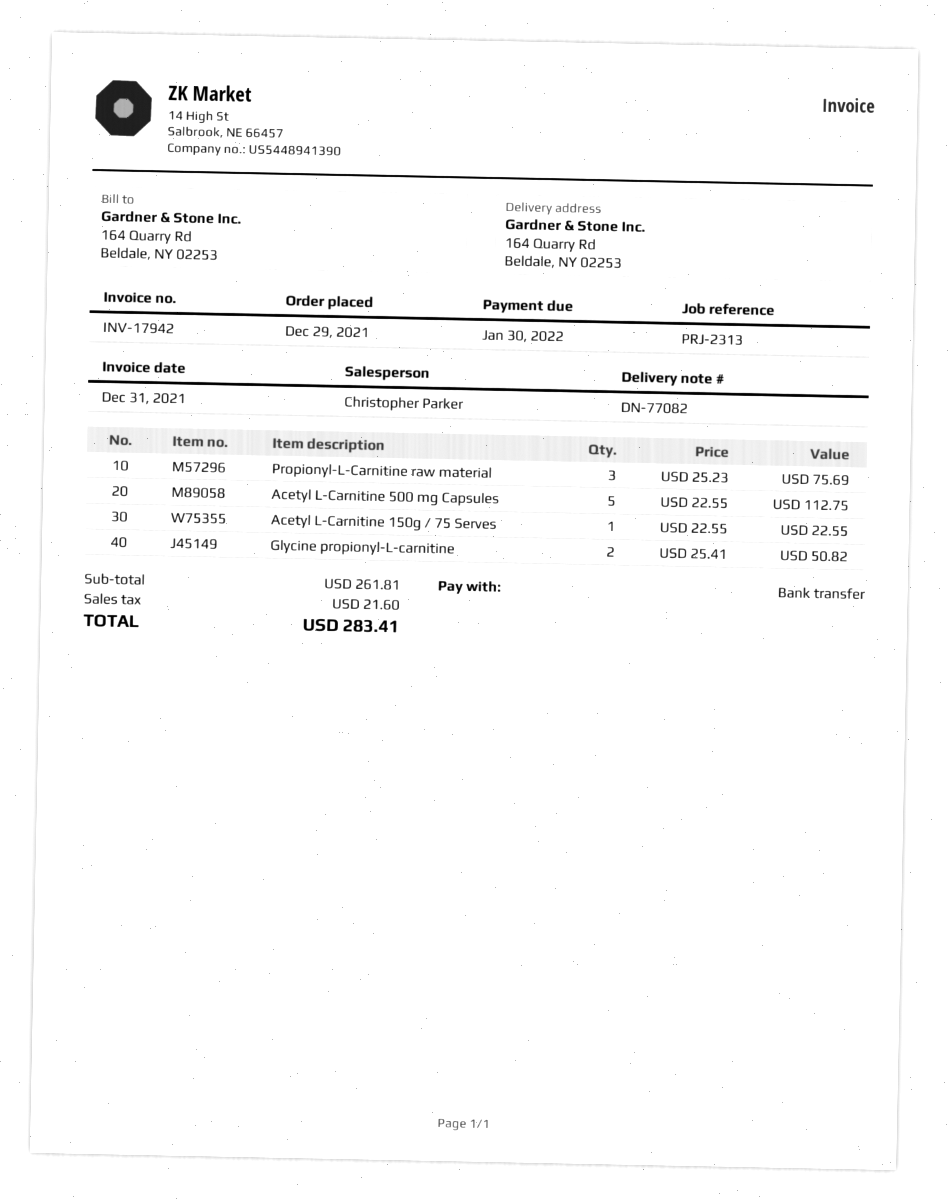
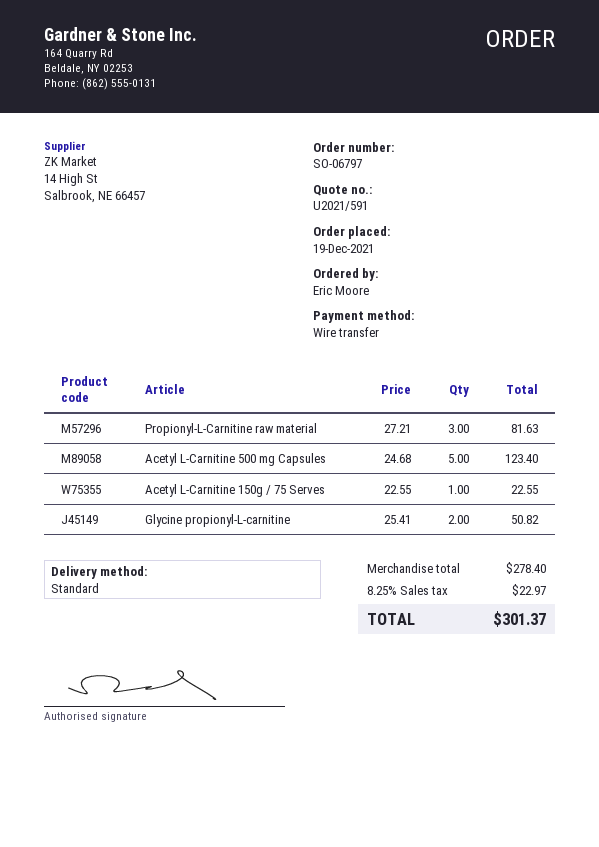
order date: 2021-12-29 -> 2021-12-19
Propionyl-L-Carnitine raw material: 3 x 25.23 = 75.69 -> 3 x 27.21 = 81.63
Acetyl L-Carnitine 500 mg Capsules: 5 x 22.55 = 112.75 -> 5 x 24.68 = 123.40
subtotal: 261.81 -> 278.40
tax: 21.60 -> 22.97
total: 283.41 -> 301.37

